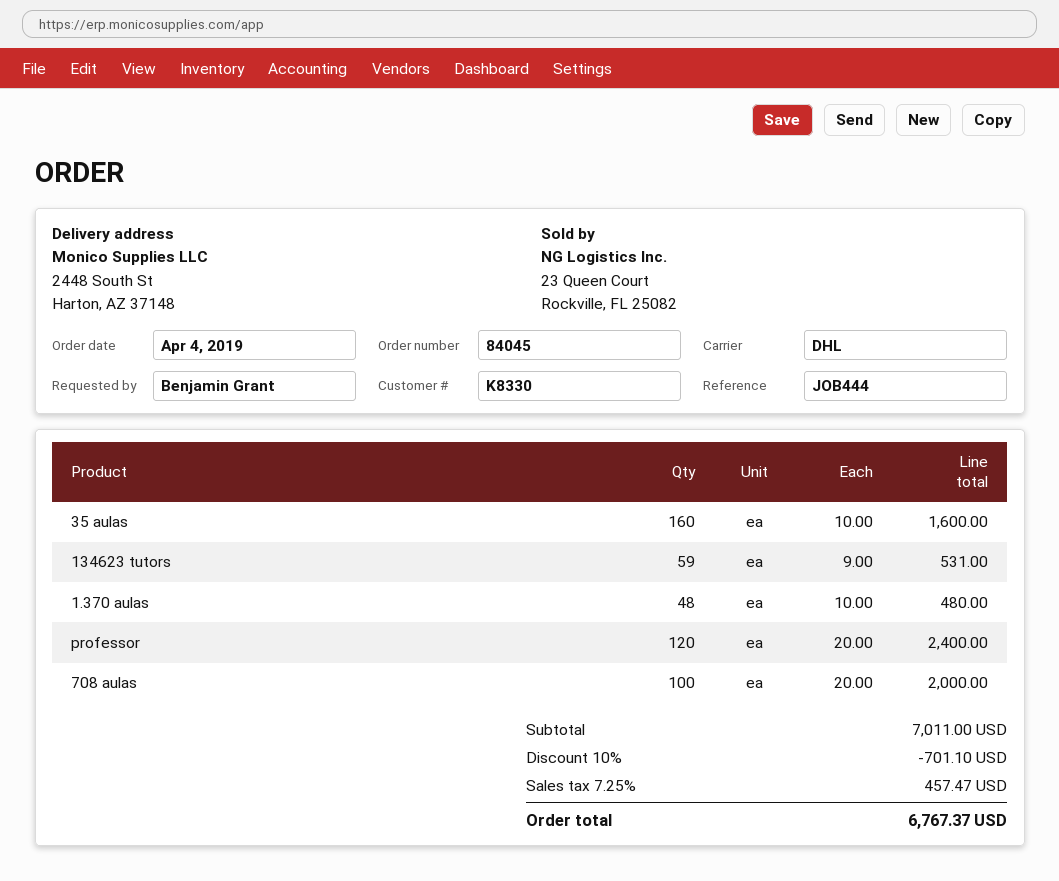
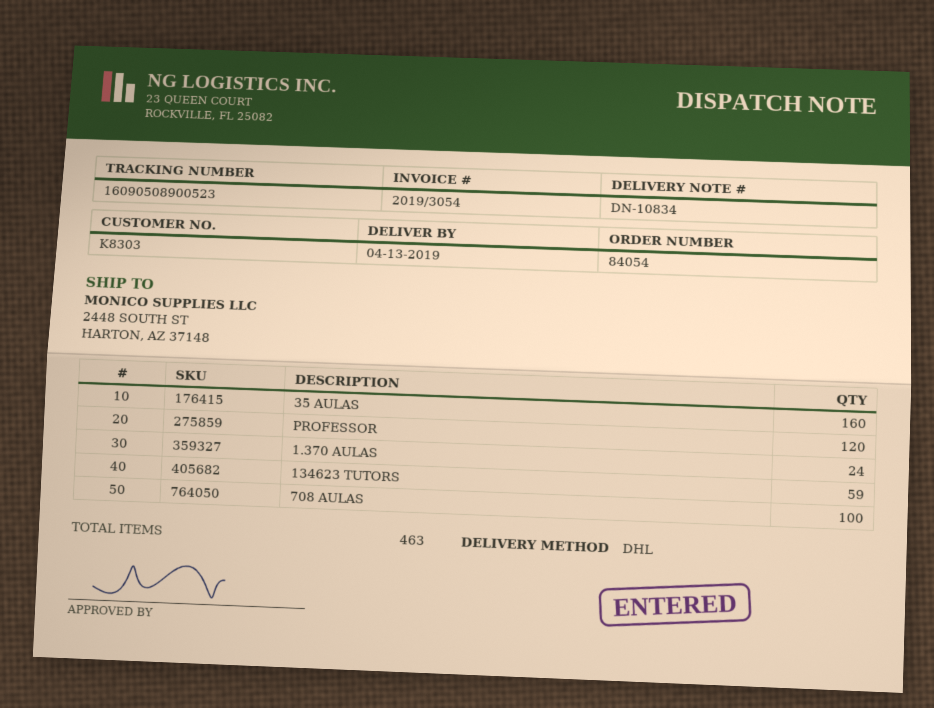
order number: 84045 -> 84054
customer number: K8330 -> K8303
1.370 aulas: 48 -> 24

